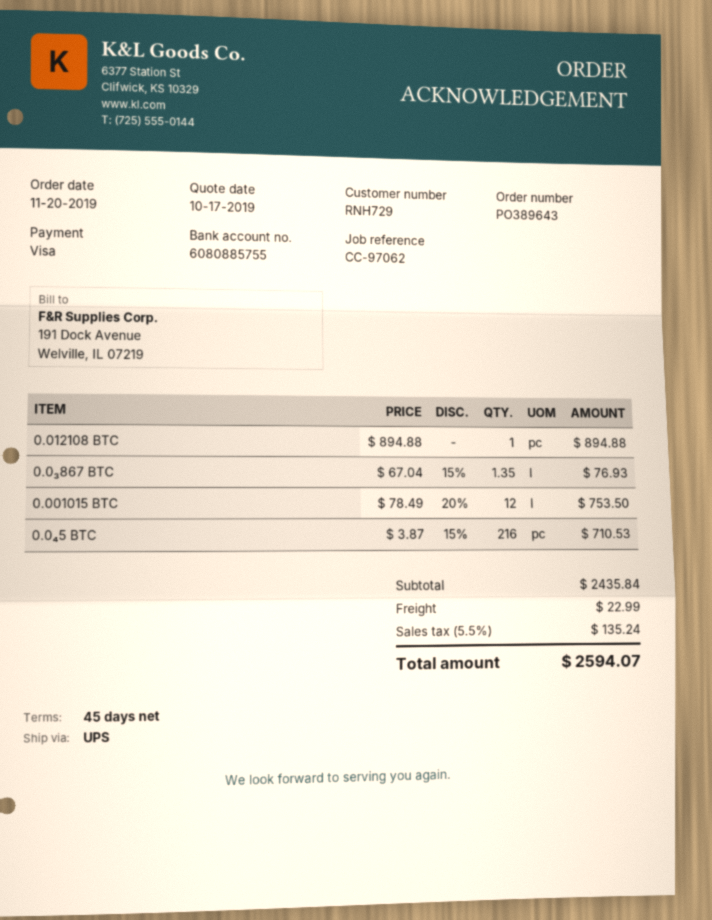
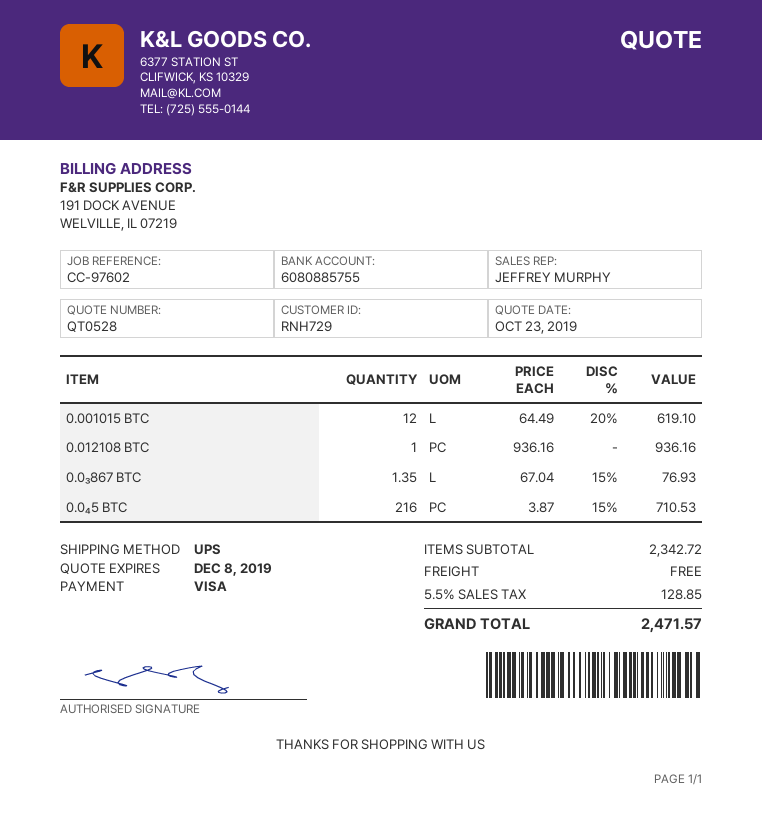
quote date: 2019-10-17 -> 2019-10-23
reference: CC-97062 -> CC-97602
0.012108 BTC: 1 x 894.88 = 894.88 -> 1 x 936.16 = 936.16
0.001015 BTC: 12 x 78.49 - 20% = 753.50 -> 12 x 64.49 - 20% = 619.10
subtotal: 2435.84 -> 2342.72
shipping: 22.99 -> 0.00
tax: 5.5% = 135.24 -> 5.5% = 128.85
total: 2594.07 -> 2471.57

